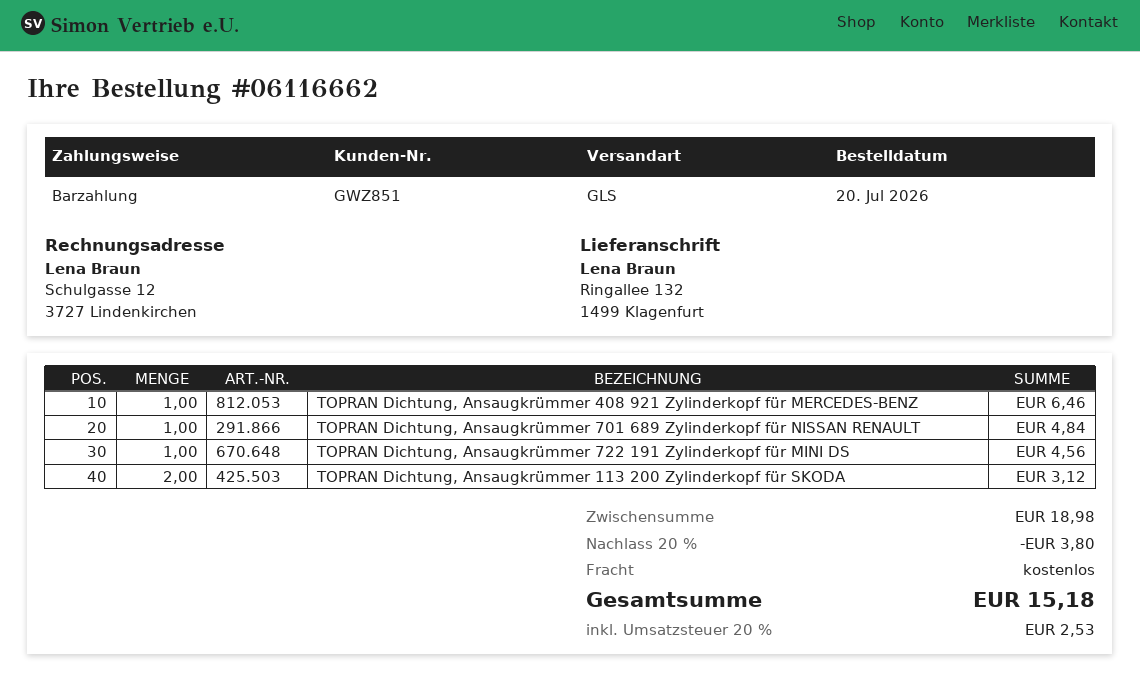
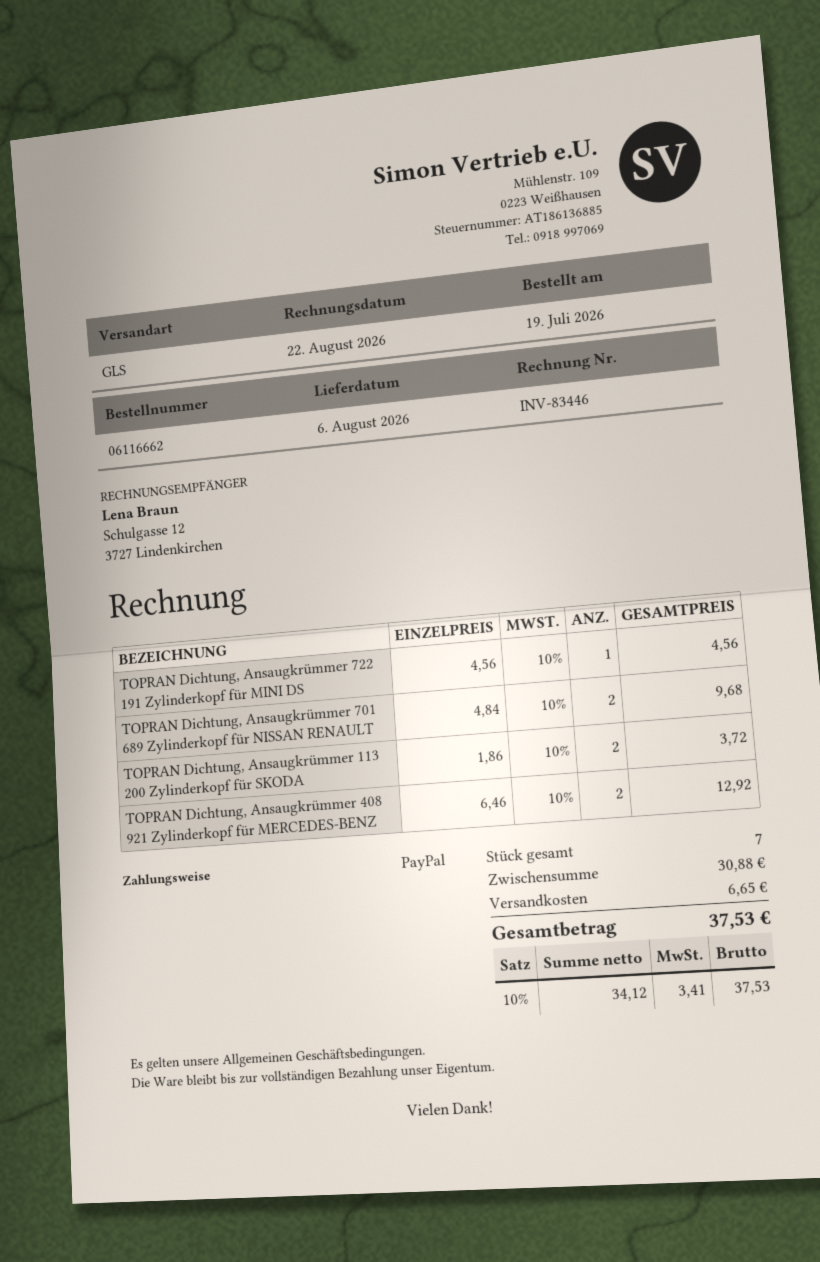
order date: 2026-07-20 -> 2026-07-19
payment method: cash -> PayPal
TOPRAN Dichtung, Ansaugkrümmer 408 921 Zylinderkopf für MERCEDES-BENZ: 1 for 6.46 -> 2 for 12.92
TOPRAN Dichtung, Ansaugkrümmer 701 689 Zylinderkopf für NISSAN RENAULT: 1 for 4.84 -> 2 for 9.68
TOPRAN Dichtung, Ansaugkrümmer 113 200 Zylinderkopf für SKODA: 2 for 3.12 -> 2 for 3.72
subtotal: 18.98 -> 30.88
discount: 20% = 3.80 -> none
shipping: 0.00 -> 6.65
tax: 20% = 2.53 -> 10% = 3.41
total: 15.18 -> 37.53

